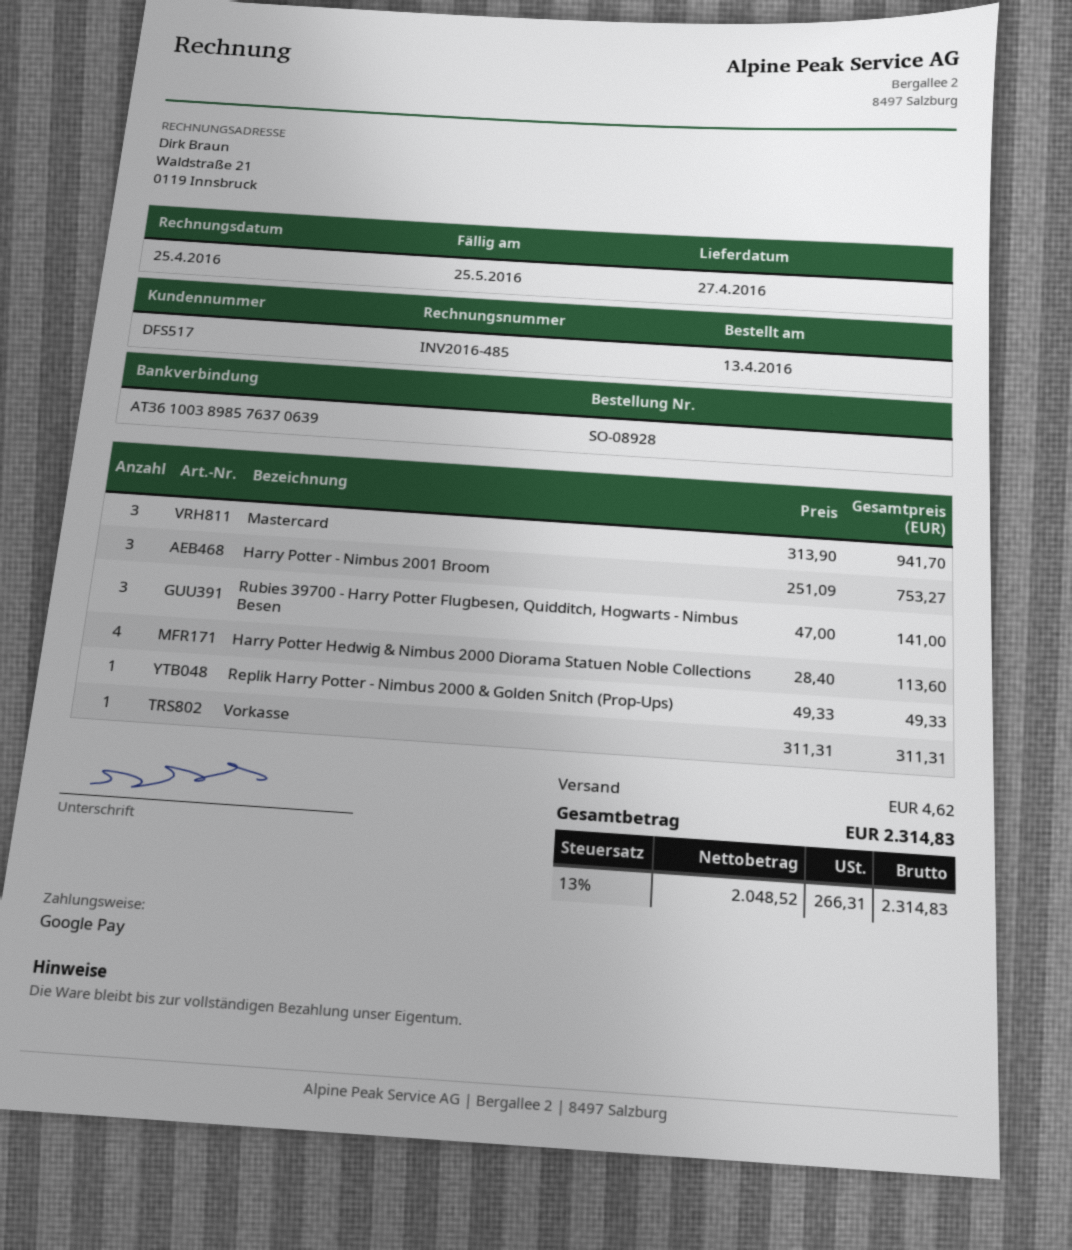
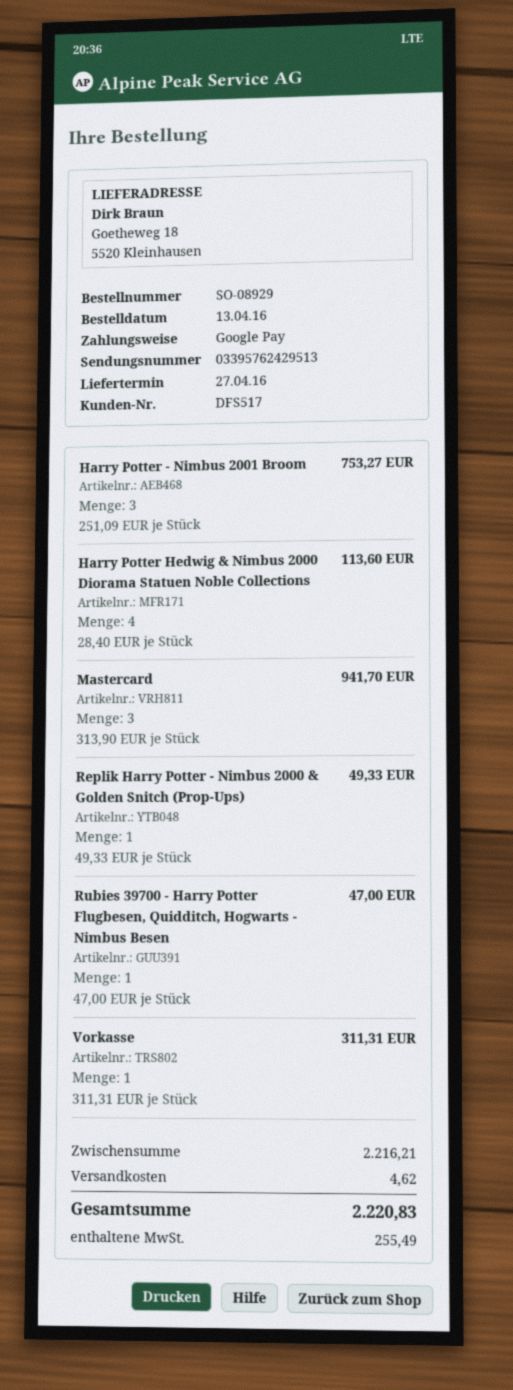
order number: SO-08928 -> SO-08929
Rubies 39700 - Harry Potter Flugbesen, Quidditch, Hogwarts - Nimbus Besen: 3 x 47.00 = 141.00 -> 1 x 47.00 = 47.00
tax: 266.31 -> 255.49
total: 2314.83 -> 2220.83

